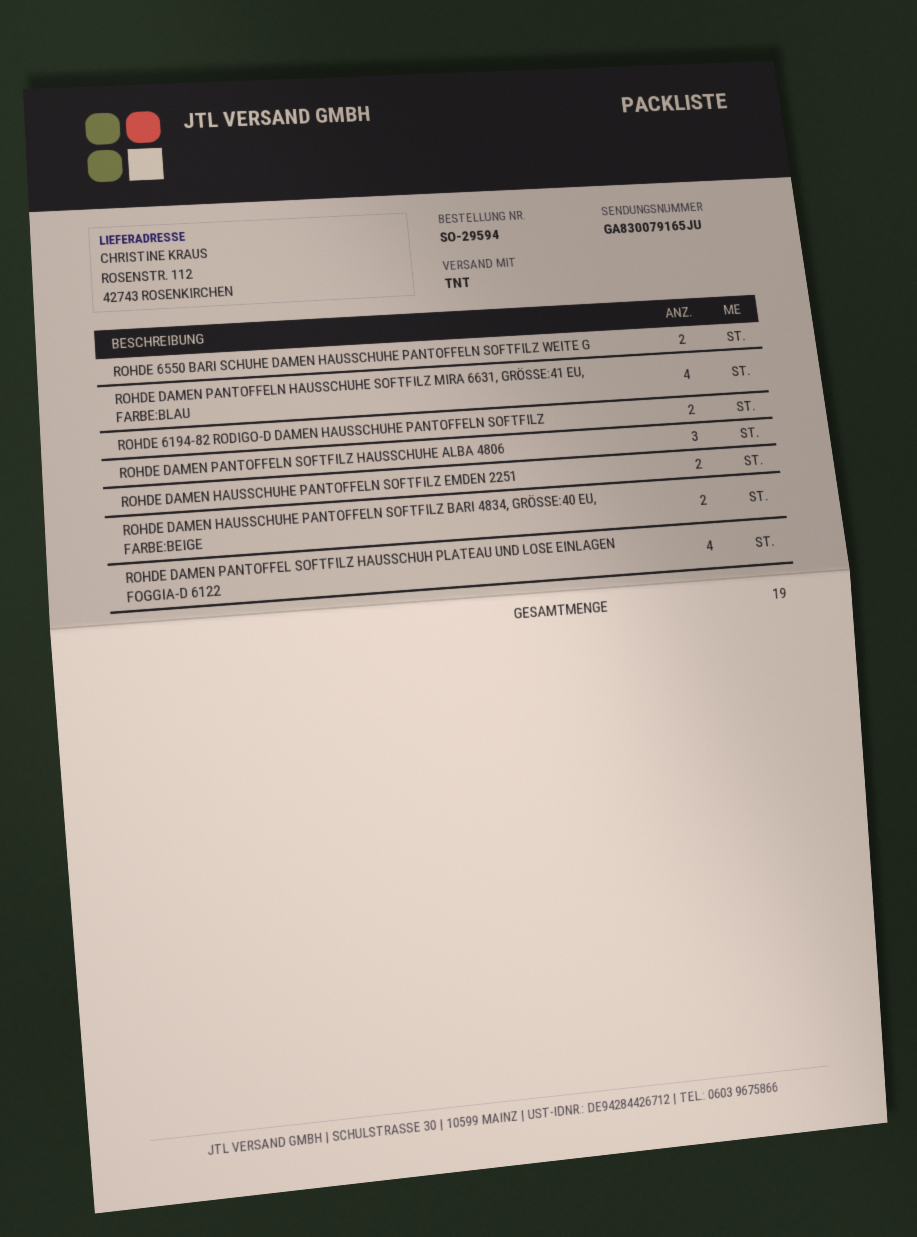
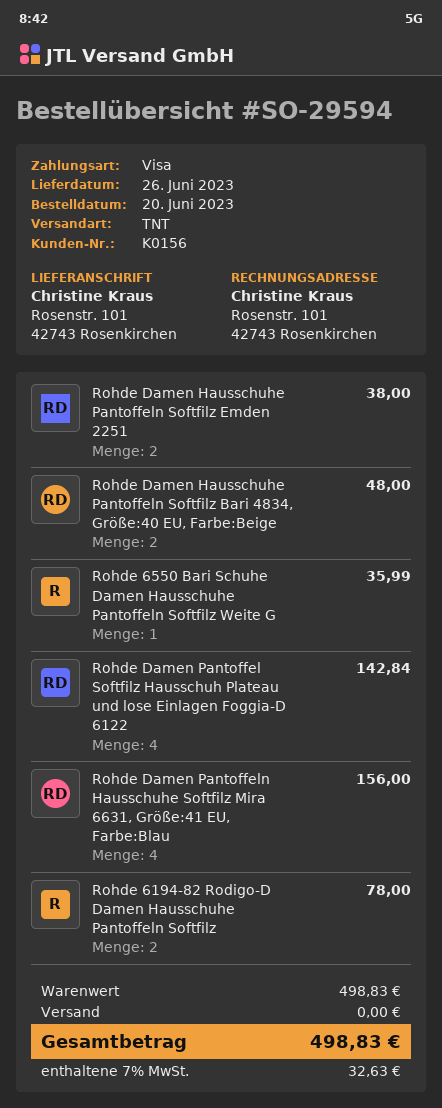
ship to: ROSENSTR. 112, 42743 ROSENKIRCHEN -> Rosenstr. 101, 42743 Rosenkirchen
ROHDE 6550 BARI SCHUHE DAMEN HAUSSCHUHE PANTOFFELN SOFTFILZ WEITE G: 2 -> 1
ROHDE DAMEN PANTOFFELN SOFTFILZ HAUSSCHUHE ALBA 4806: 3 -> none

